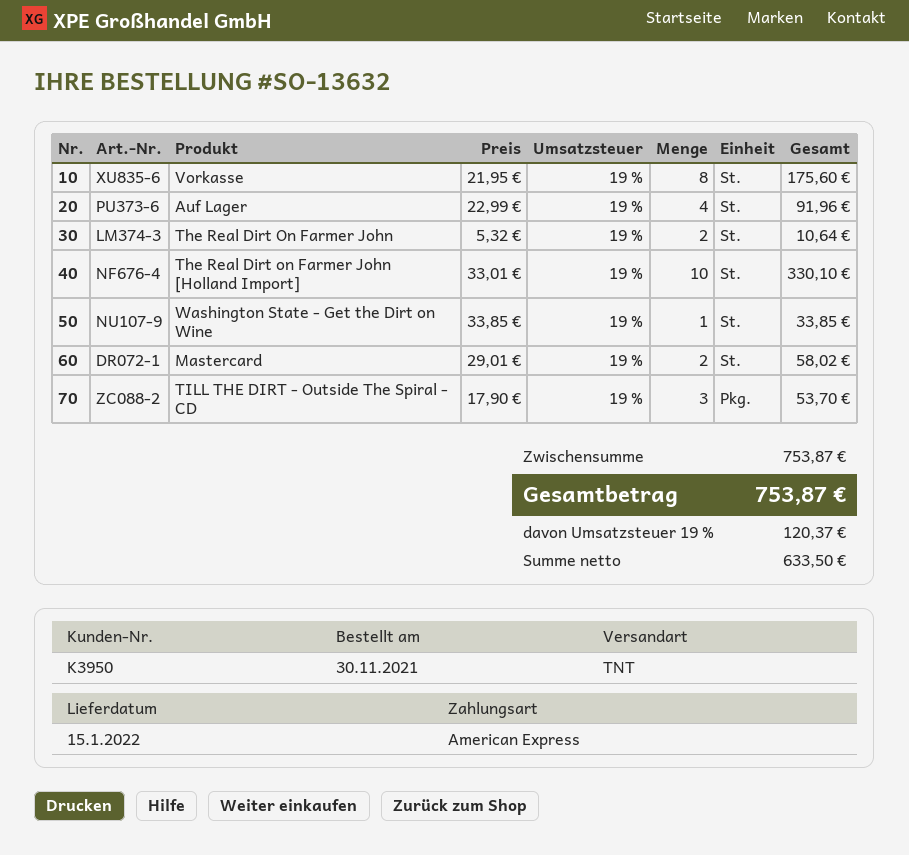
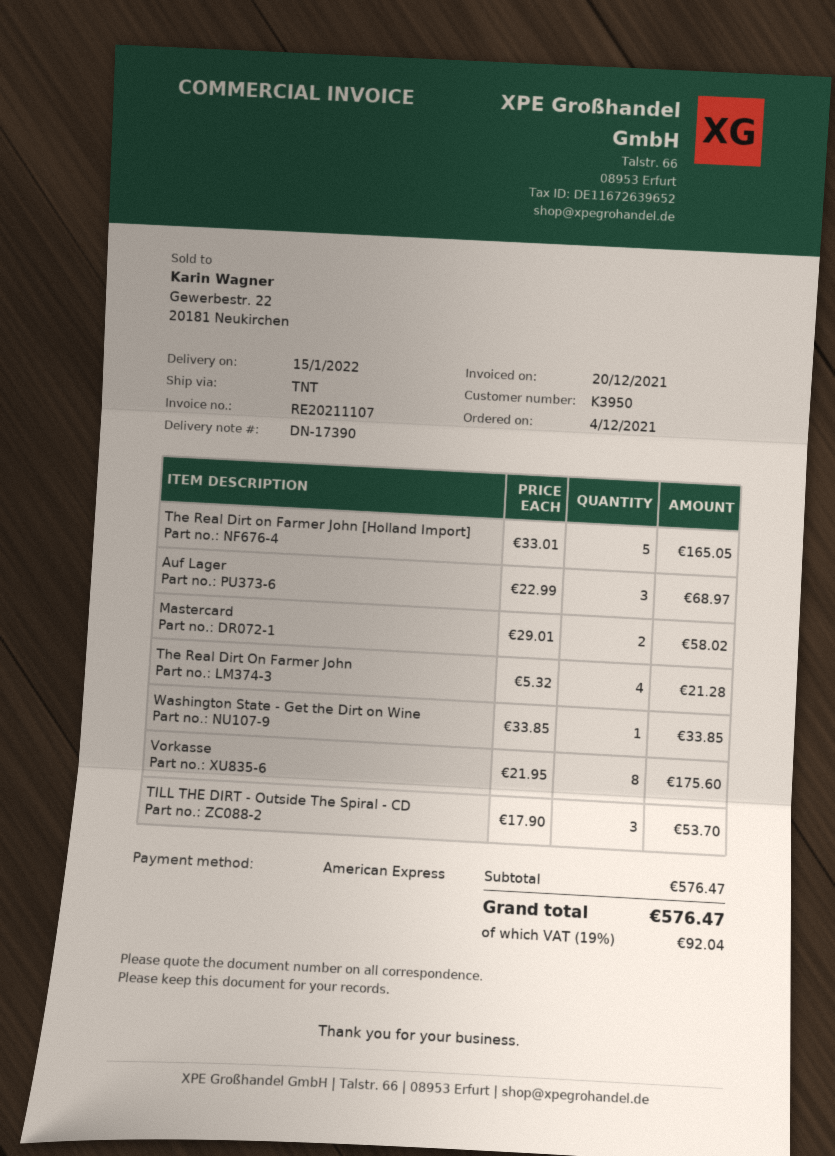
order date: 2021-11-30 -> 2021-12-04
Auf Lager: 4 x 22.99 = 91.96 -> 3 x 22.99 = 68.97
The Real Dirt On Farmer John: 2 x 5.32 = 10.64 -> 4 x 5.32 = 21.28
The Real Dirt on Farmer John [Holland Import]: 10 x 33.01 = 330.10 -> 5 x 33.01 = 165.05
subtotal: 753.87 -> 576.47
tax: 19% = 120.37 -> 19% = 92.04
total: 753.87 -> 576.47

